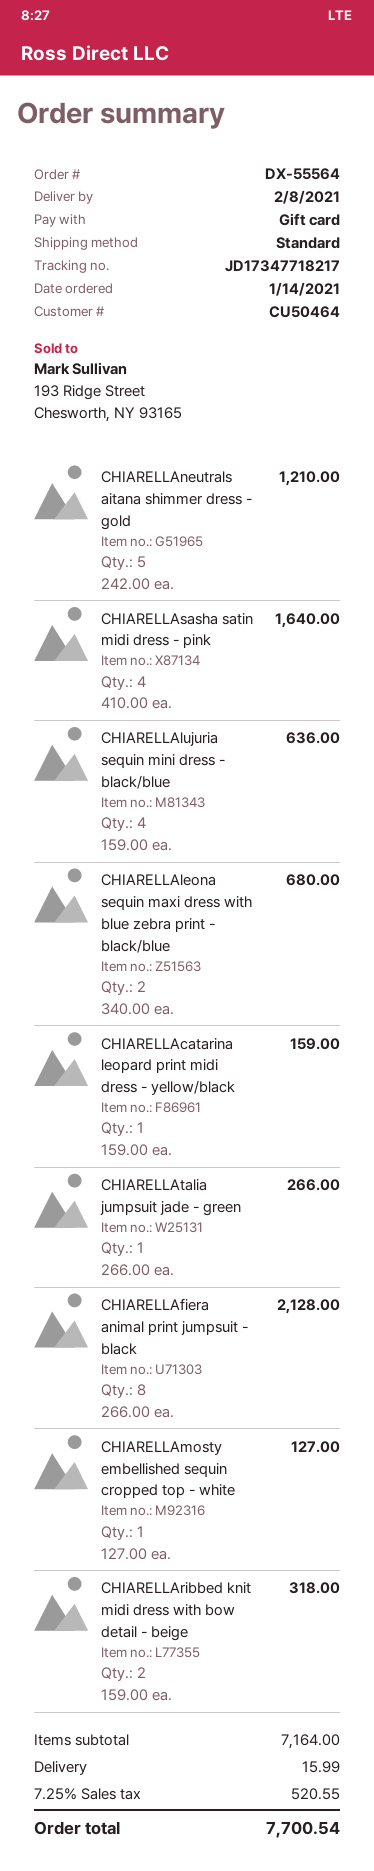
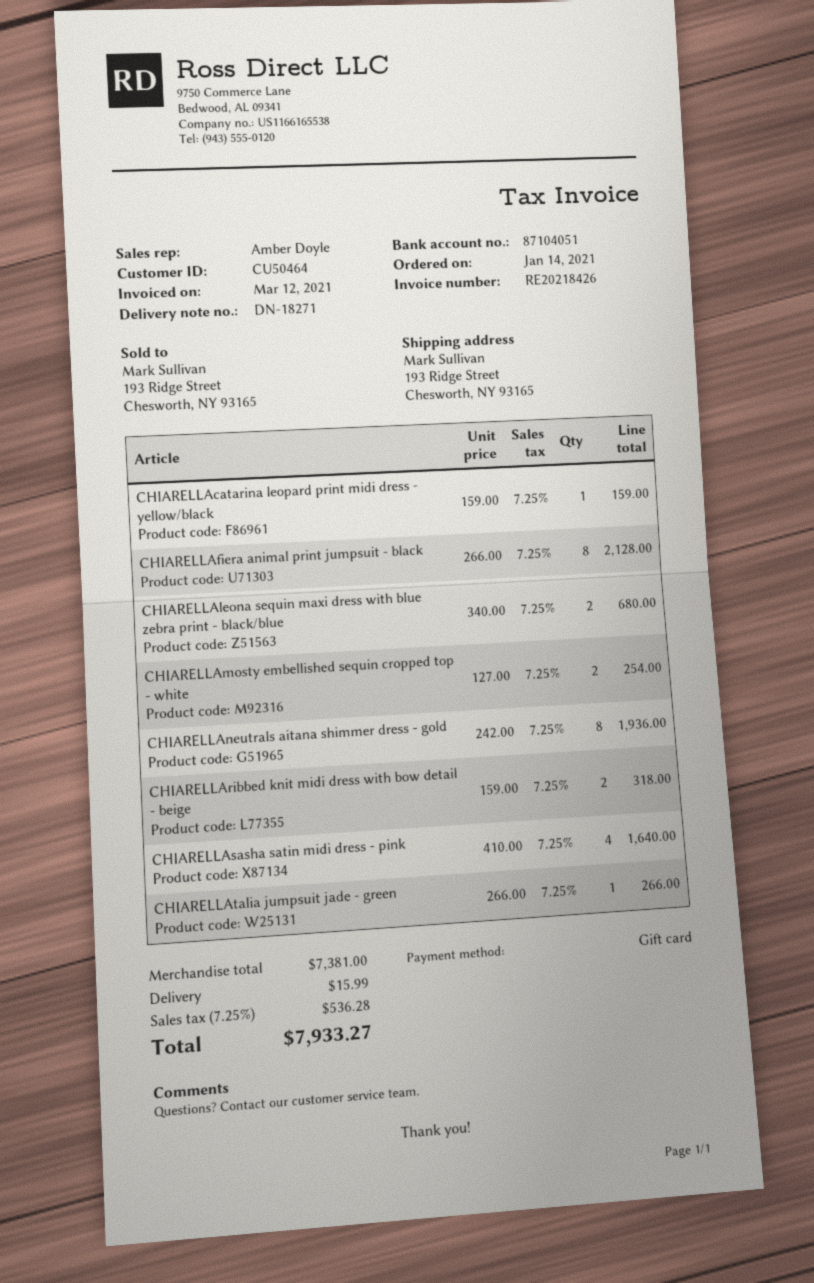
CHIARELLAneutrals aitana shimmer dress - gold: 5 x 242.00 = 1210.00 -> 8 x 242.00 = 1936.00
CHIARELLAlujuria sequin mini dress - black/blue: 4 x 159.00 = 636.00 -> none
CHIARELLAmosty embellished sequin cropped top - white: 1 x 127.00 = 127.00 -> 2 x 127.00 = 254.00
subtotal: 7164.00 -> 7381.00
tax: 7.25% = 520.55 -> 7.25% = 536.28
total: 7700.54 -> 7933.27

